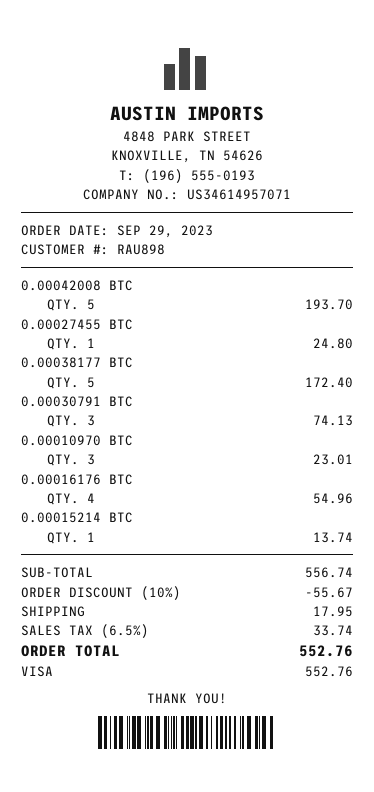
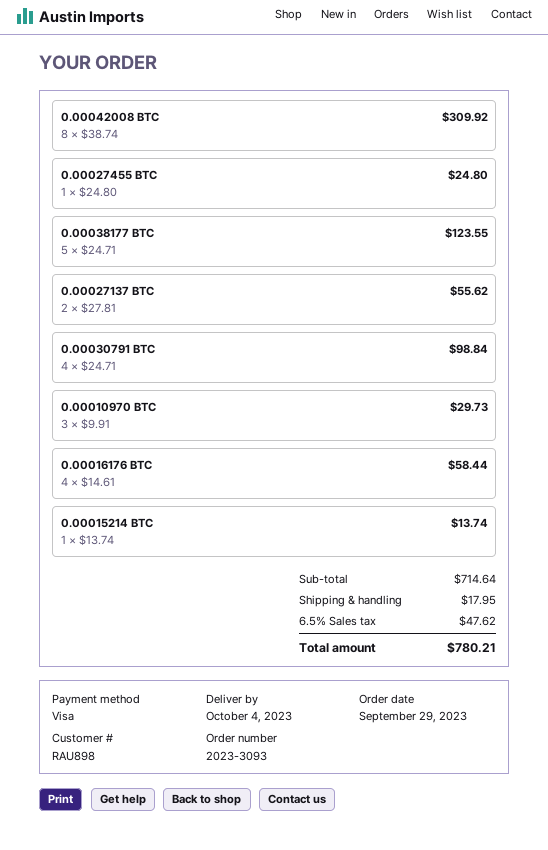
0.00042008 BTC: 5 for 193.70 -> 8 for 309.92
0.00038177 BTC: 5 for 172.40 -> 5 for 123.55
0.00030791 BTC: 3 for 74.13 -> 4 for 98.84
0.00010970 BTC: 3 for 23.01 -> 3 for 29.73
0.00016176 BTC: 4 for 54.96 -> 4 for 58.44
0.00027137 BTC: none -> 2 for 55.62
subtotal: 556.74 -> 714.64
discount: 10% = 55.67 -> none
tax: 6.5% = 33.74 -> 6.5% = 47.62
total: 552.76 -> 780.21

